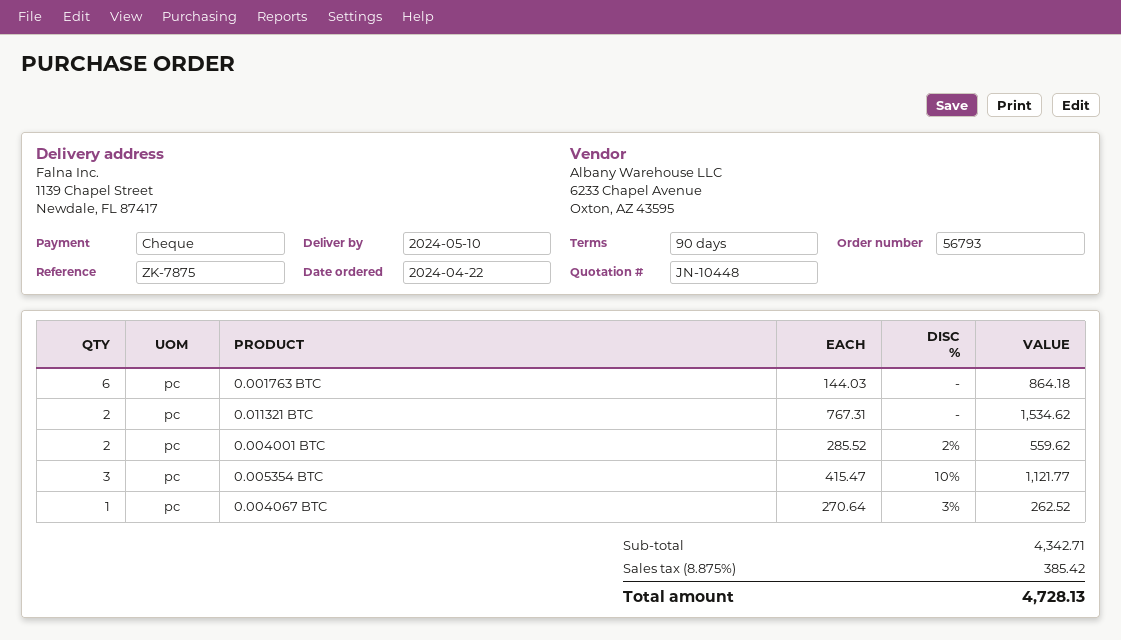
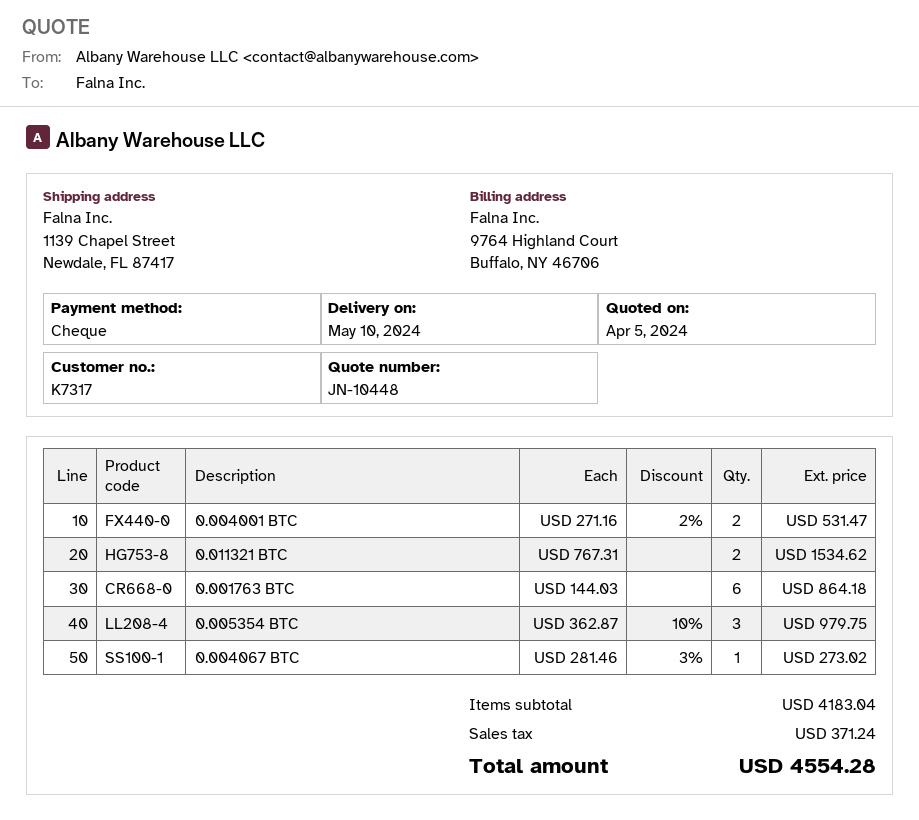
0.004001 BTC: 2 x 285.52 - 2% = 559.62 -> 2 x 271.16 - 2% = 531.47
0.005354 BTC: 3 x 415.47 - 10% = 1121.77 -> 3 x 362.87 - 10% = 979.75
0.004067 BTC: 1 x 270.64 - 3% = 262.52 -> 1 x 281.46 - 3% = 273.02
subtotal: 4342.71 -> 4183.04
tax: 385.42 -> 371.24
total: 4728.13 -> 4554.28

